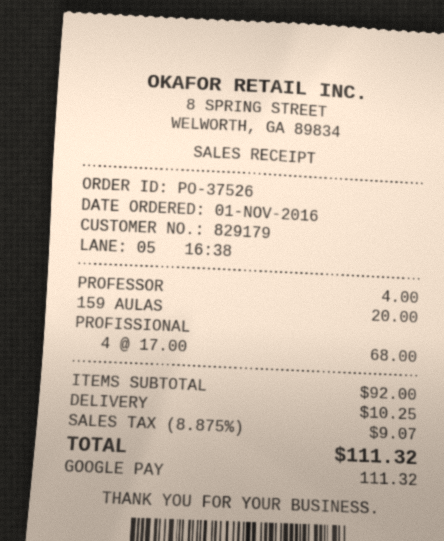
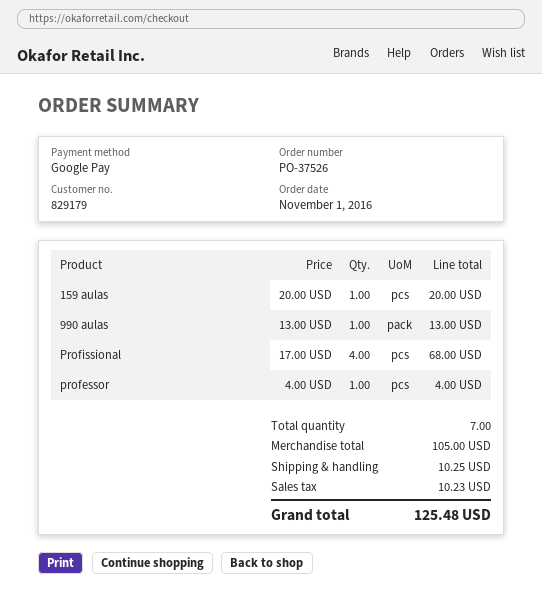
990 aulas: none -> 1 x 13.00 = 13.00
subtotal: 92.00 -> 105.00
tax: 9.07 -> 10.23
total: 111.32 -> 125.48

